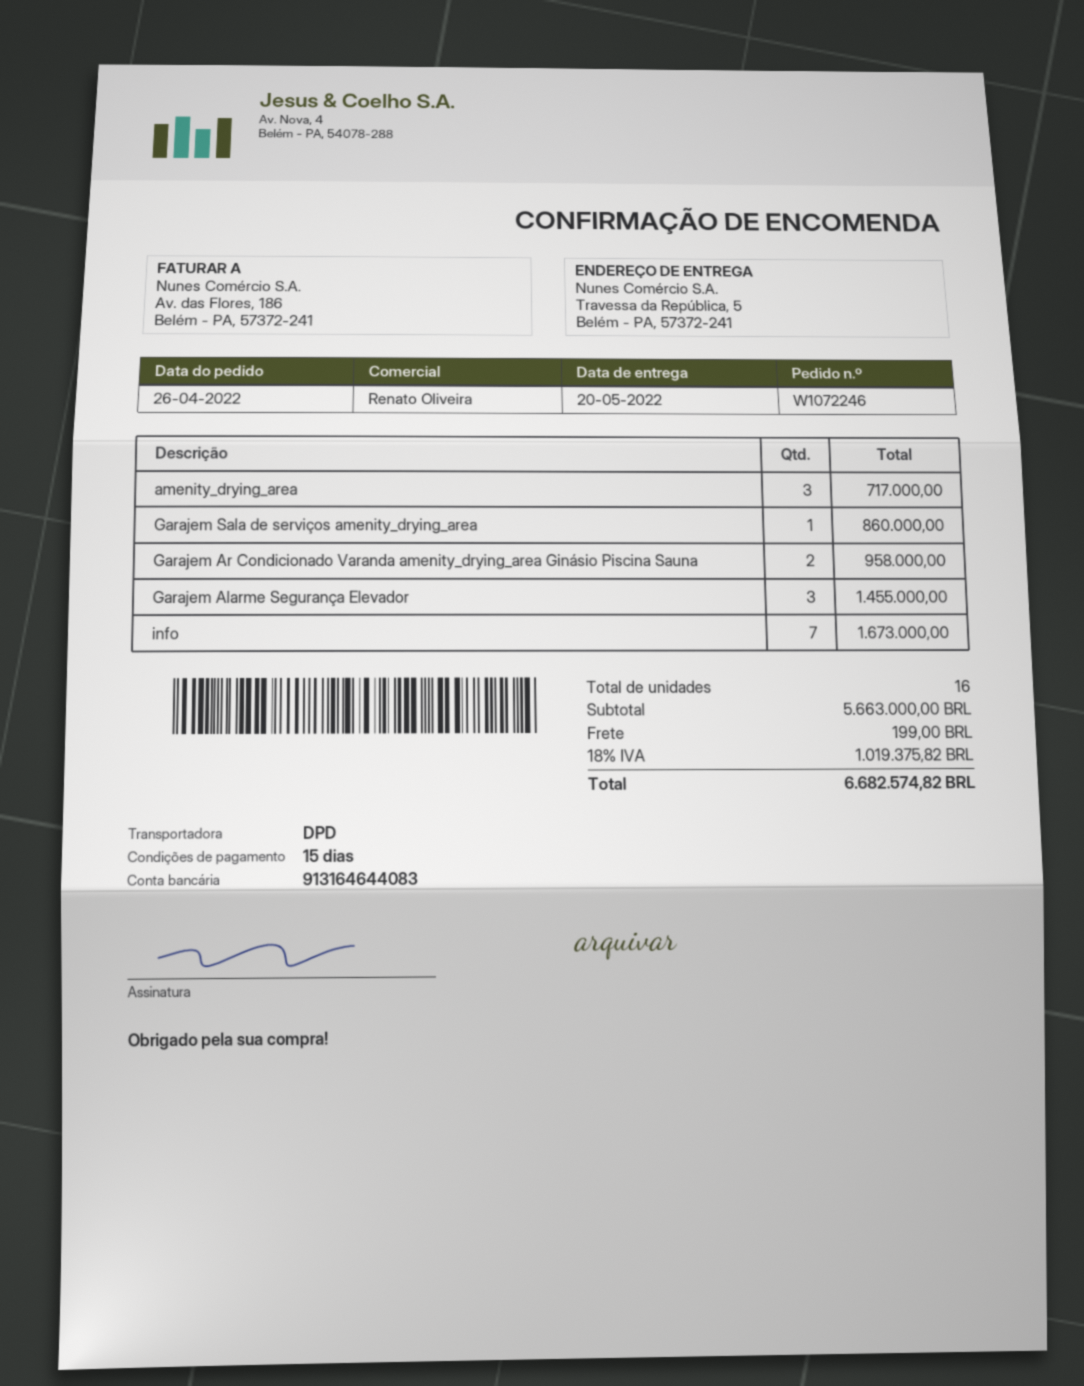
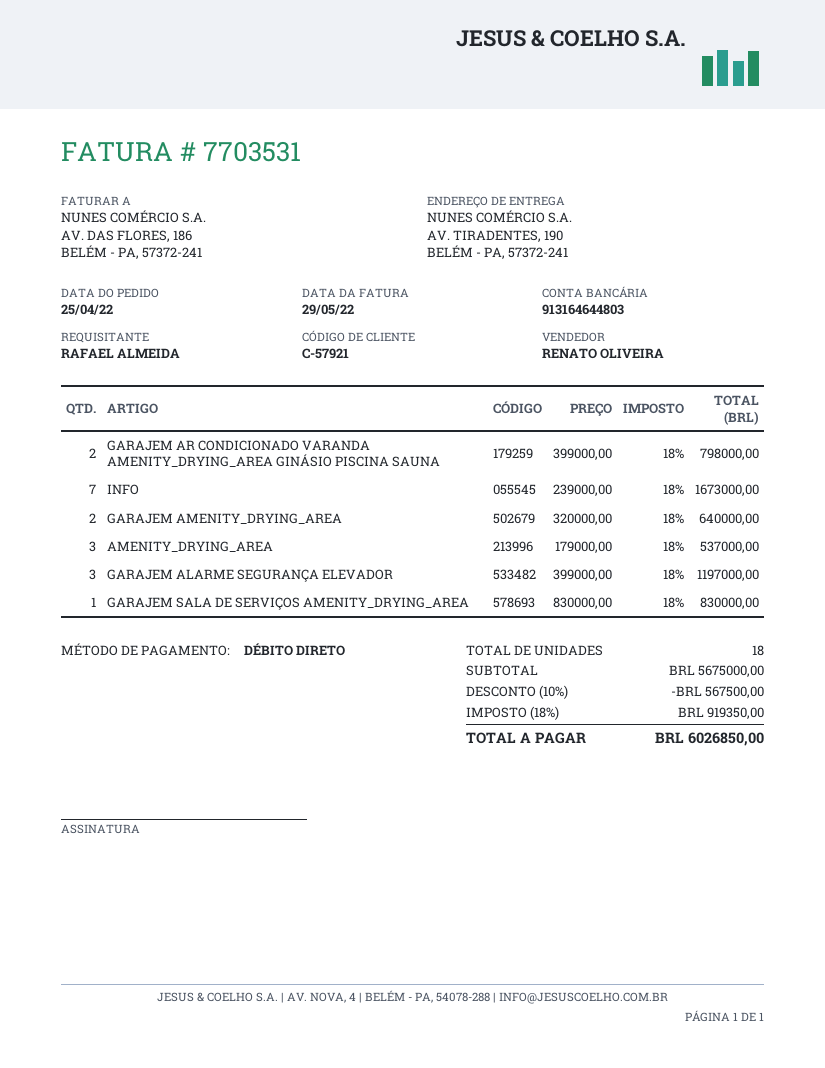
order date: 2022-04-26 -> 2022-04-25
bank account: 913164644083 -> 913164644803
ship to: Travessa da República, 5, Belém - PA, 57372-241 -> AV. TIRADENTES, 190, BELÉM - PA, 57372-241
amenity_drying_area: 3 for 717000.00 -> 3 for 537000.00
Garajem Sala de serviços amenity_drying_area: 1 for 860000.00 -> 1 for 830000.00
Garajem Ar Condicionado Varanda amenity_drying_area Ginásio Piscina Sauna: 2 for 958000.00 -> 2 for 798000.00
Garajem Alarme Segurança Elevador: 3 for 1455000.00 -> 3 for 1197000.00
GARAJEM AMENITY_DRYING_AREA: none -> 2 for 640000.00
total quantity: 16 -> 18
subtotal: 5663000.00 -> 5675000.00
discount: none -> 10% = 567500.00
shipping: 199.00 -> none
tax: 18% = 1019375.82 -> 18% = 919350.00
total: 6682574.82 -> 6026850.00

